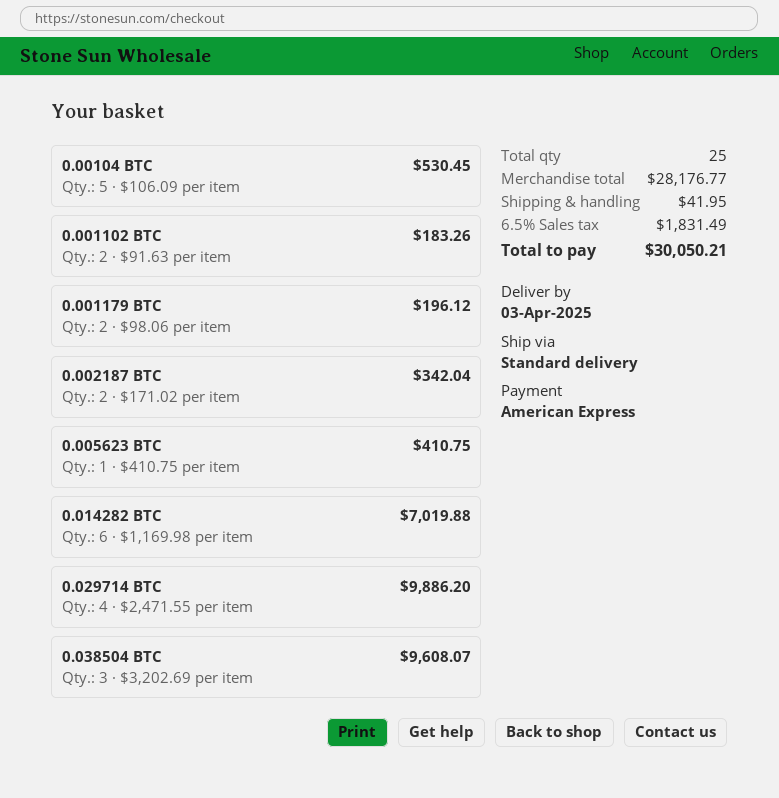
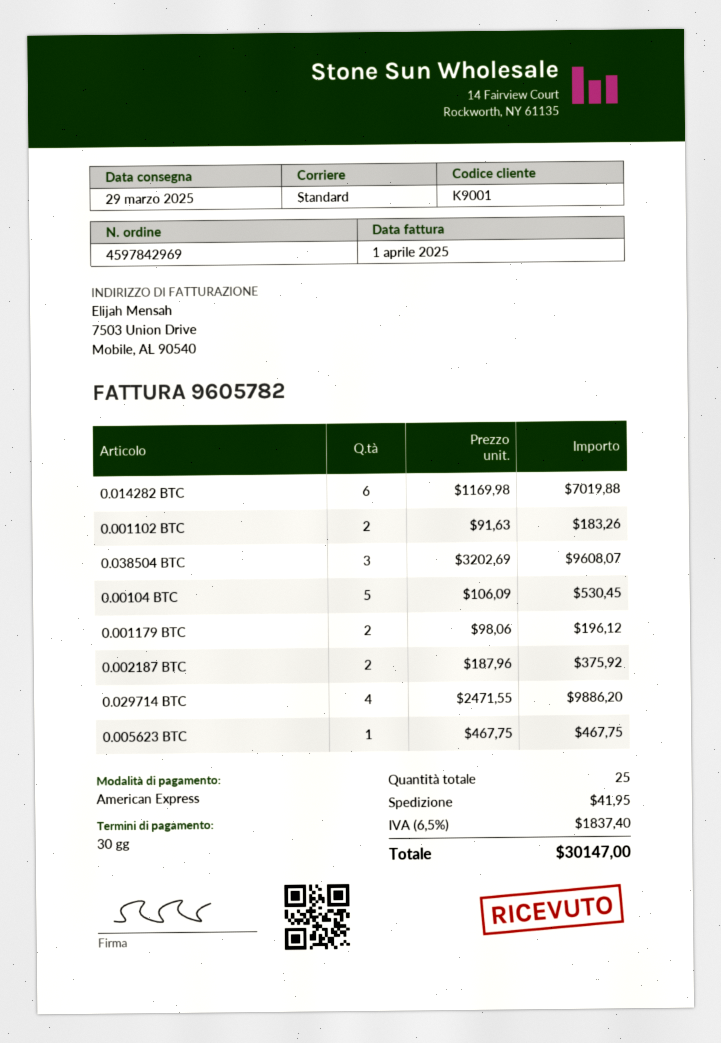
delivery date: 2025-04-03 -> 2025-03-29
0.002187 BTC: 2 x 171.02 = 342.04 -> 2 x 187.96 = 375.92
0.005623 BTC: 1 x 410.75 = 410.75 -> 1 x 467.75 = 467.75
tax: 6.5% = 1831.49 -> 6.5% = 1837.40
total: 30050.21 -> 30147.00

